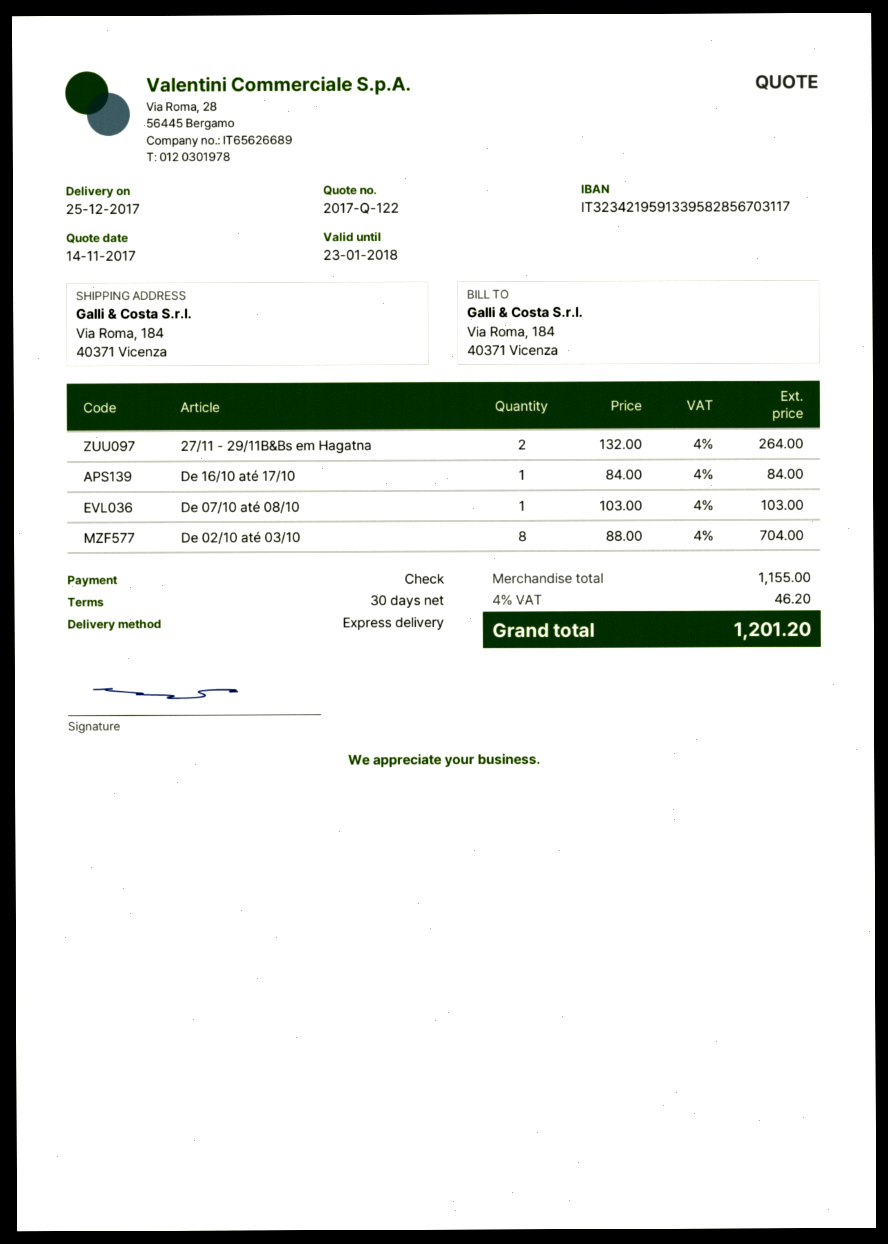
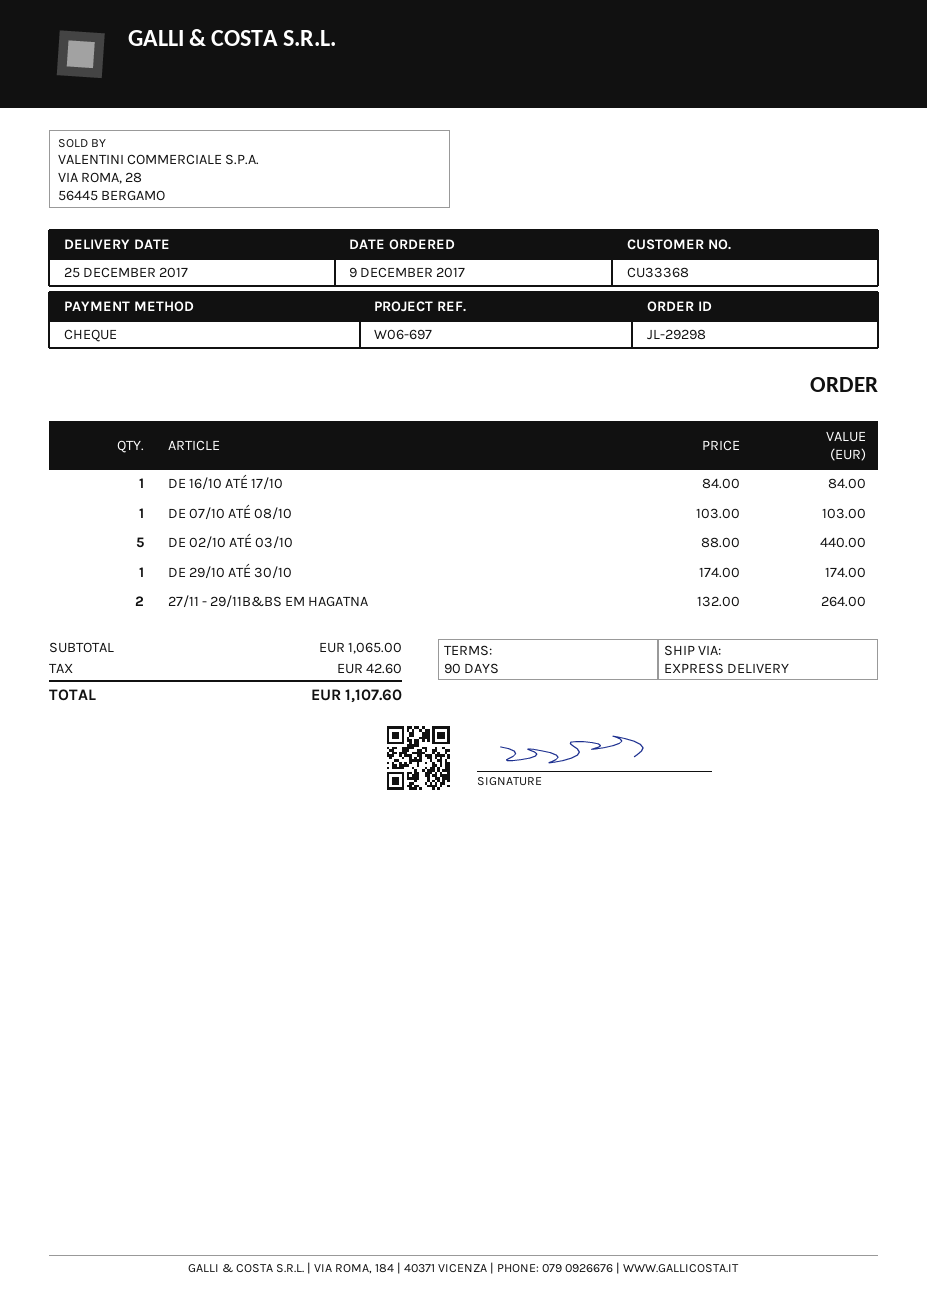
payment terms: 30 days -> 90 days
De 02/10 até 03/10: 8 x 88.00 = 704.00 -> 5 x 88.00 = 440.00
DE 29/10 ATÉ 30/10: none -> 1 x 174.00 = 174.00
subtotal: 1155.00 -> 1065.00
tax: 46.20 -> 42.60
total: 1201.20 -> 1107.60

